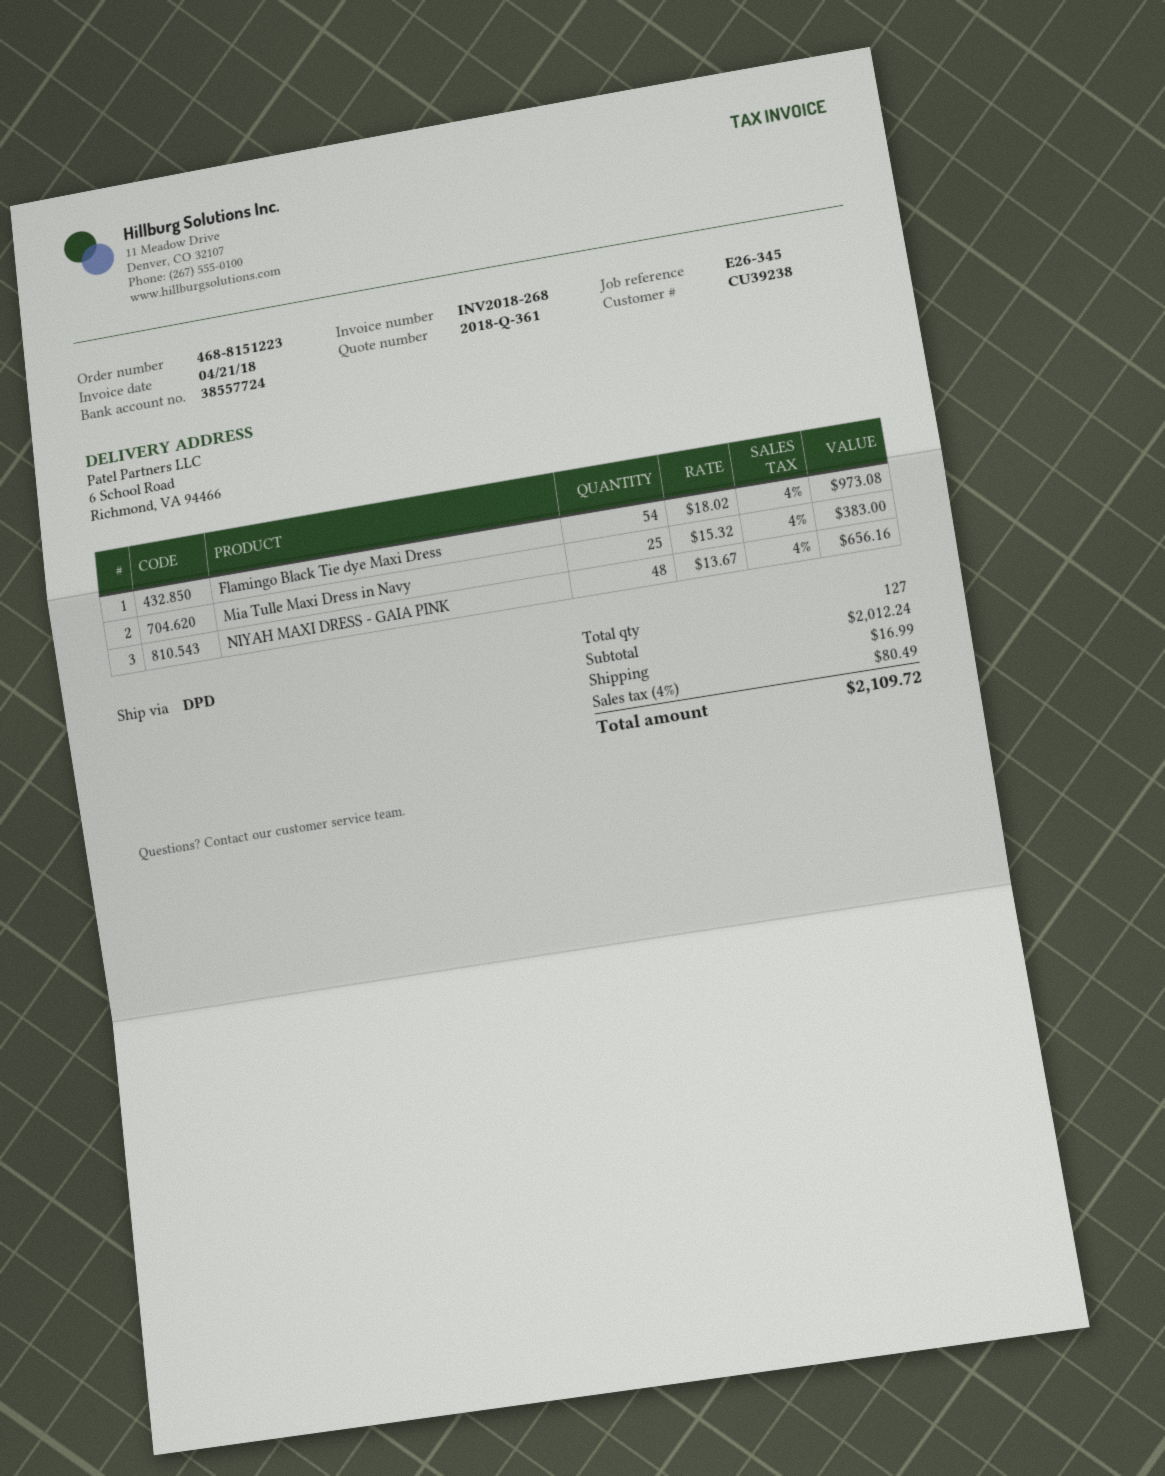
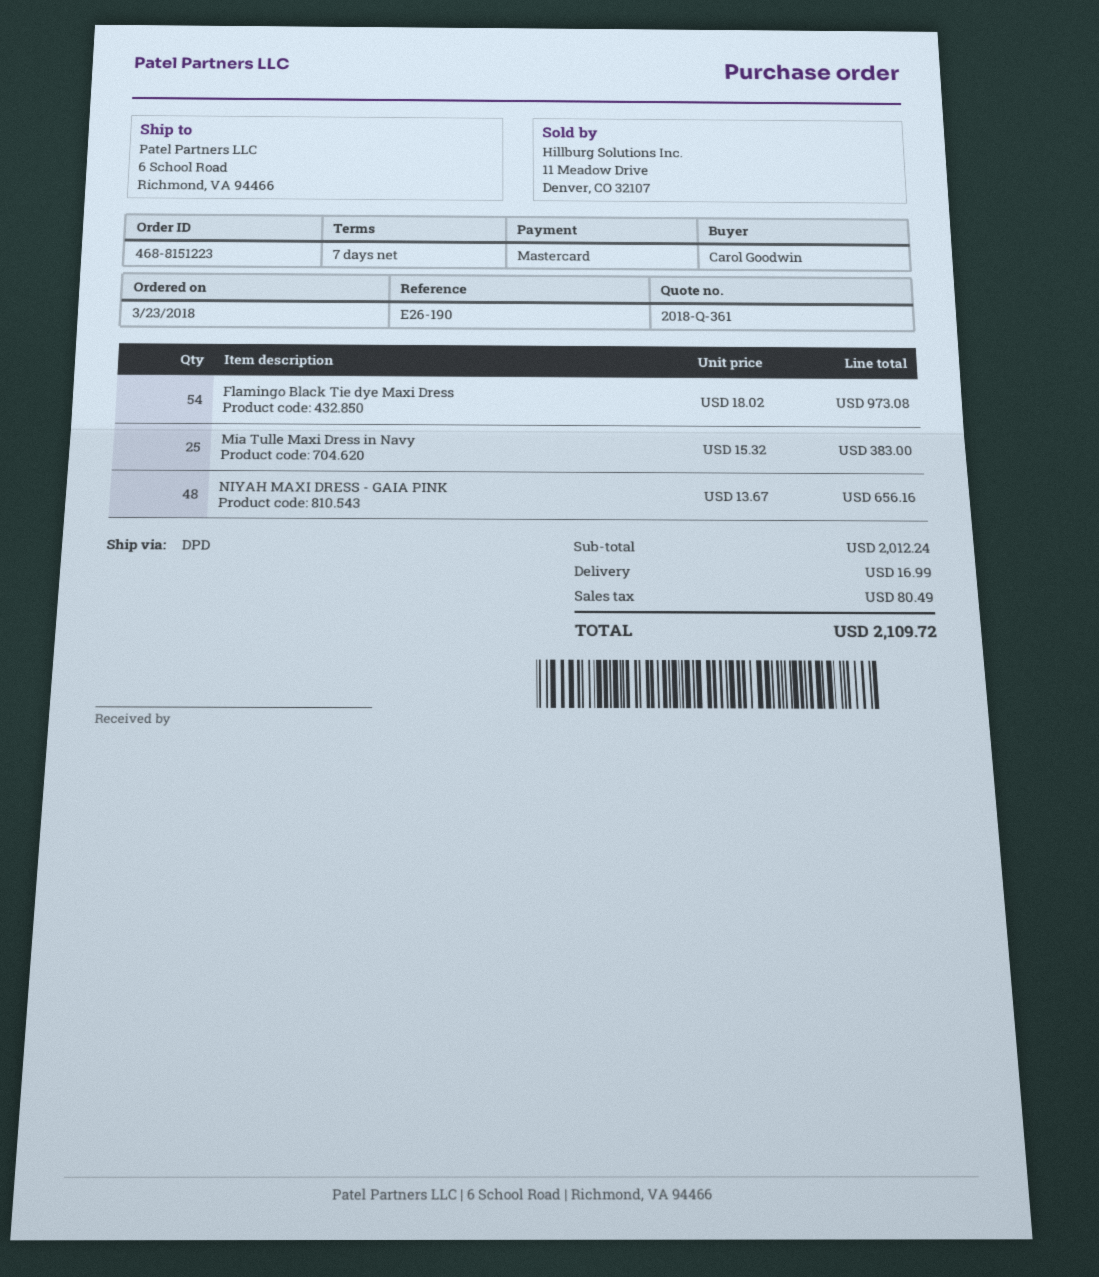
reference: E26-345 -> E26-190

